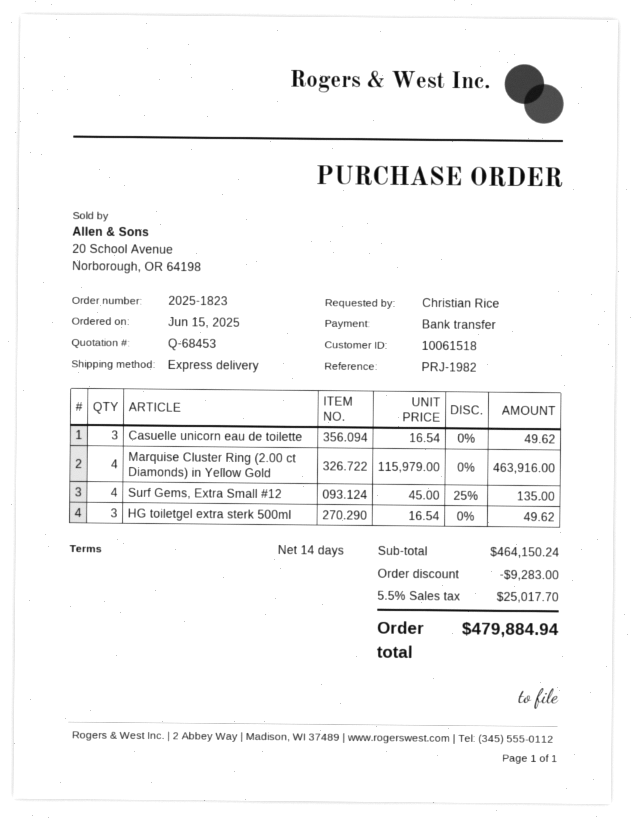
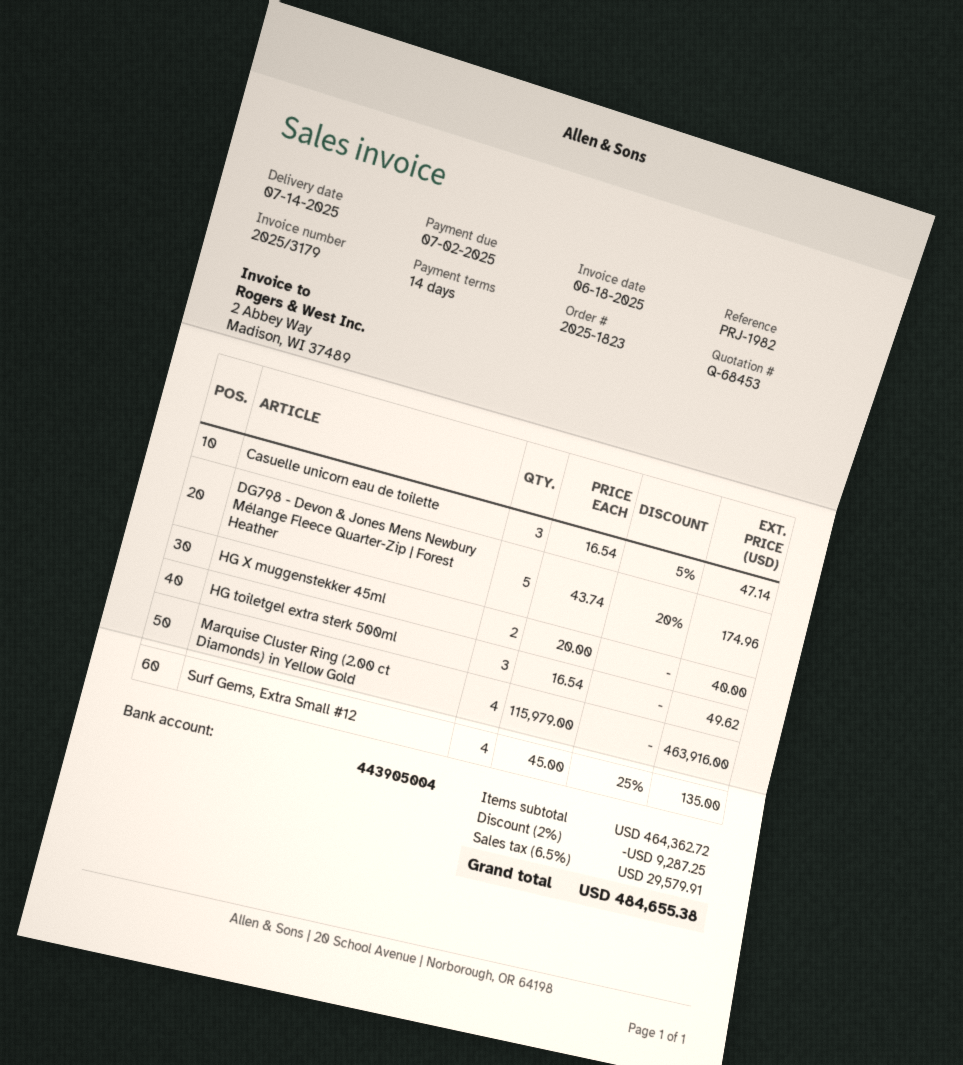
Casuelle unicorn eau de toilette: 3 x 16.54 = 49.62 -> 3 x 16.54 - 5% = 47.14
DG798 - Devon & Jones Mens Newbury Mélange Fleece Quarter-Zip | Forest Heather: none -> 5 x 43.74 - 20% = 174.96
HG X muggenstekker 45ml: none -> 2 x 20.00 = 40.00
subtotal: 464150.24 -> 464362.72
discount: 9283.00 -> 9287.25
tax: 5.5% = 25017.70 -> 6.5% = 29579.91
total: 479884.94 -> 484655.38

